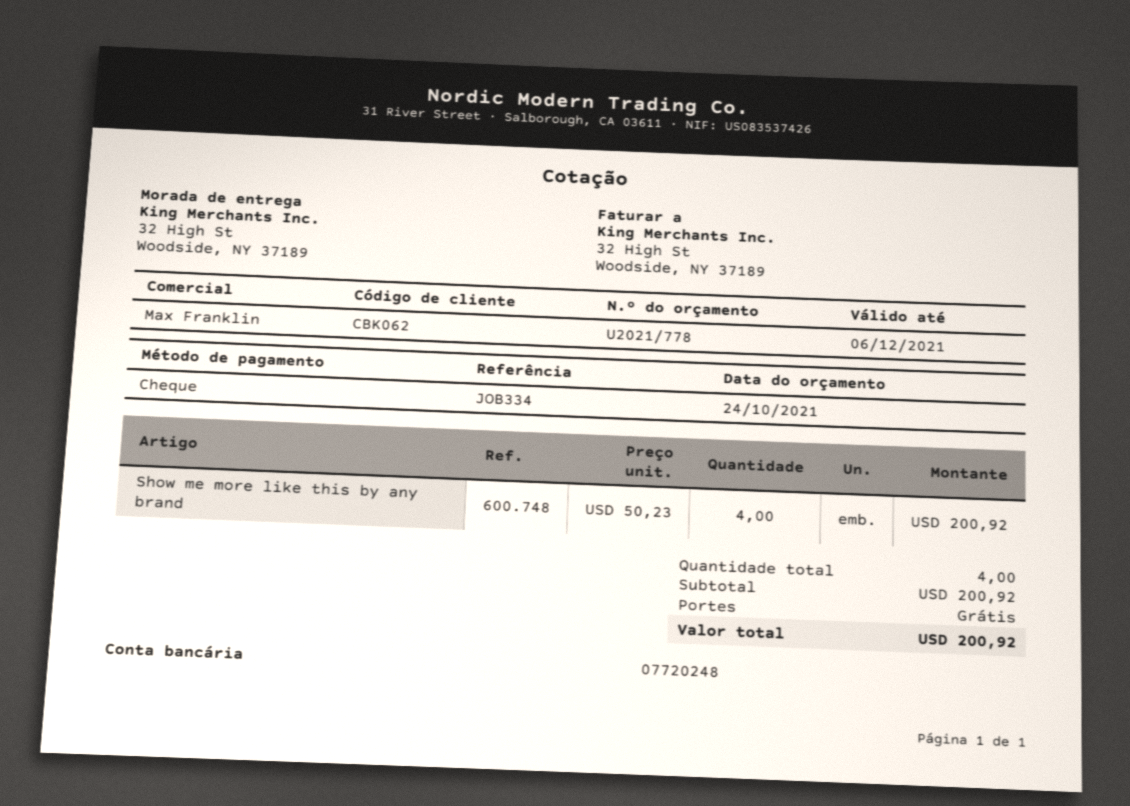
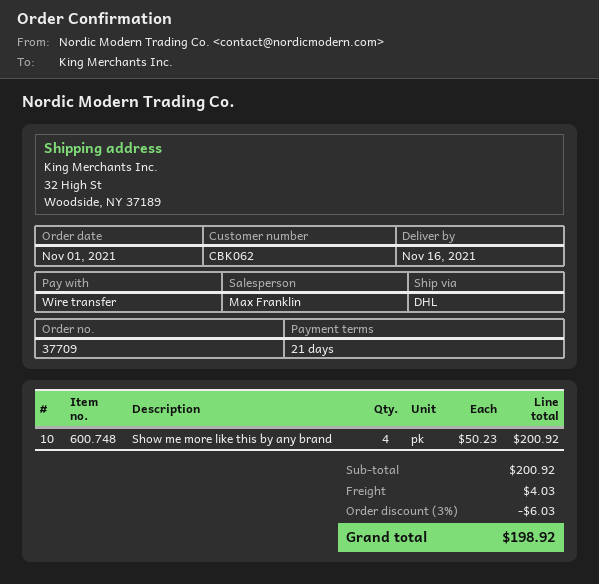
payment method: cheque -> bank transfer
discount: none -> 3% = 6.03
shipping: 0.00 -> 4.03
total: 200.92 -> 198.92

